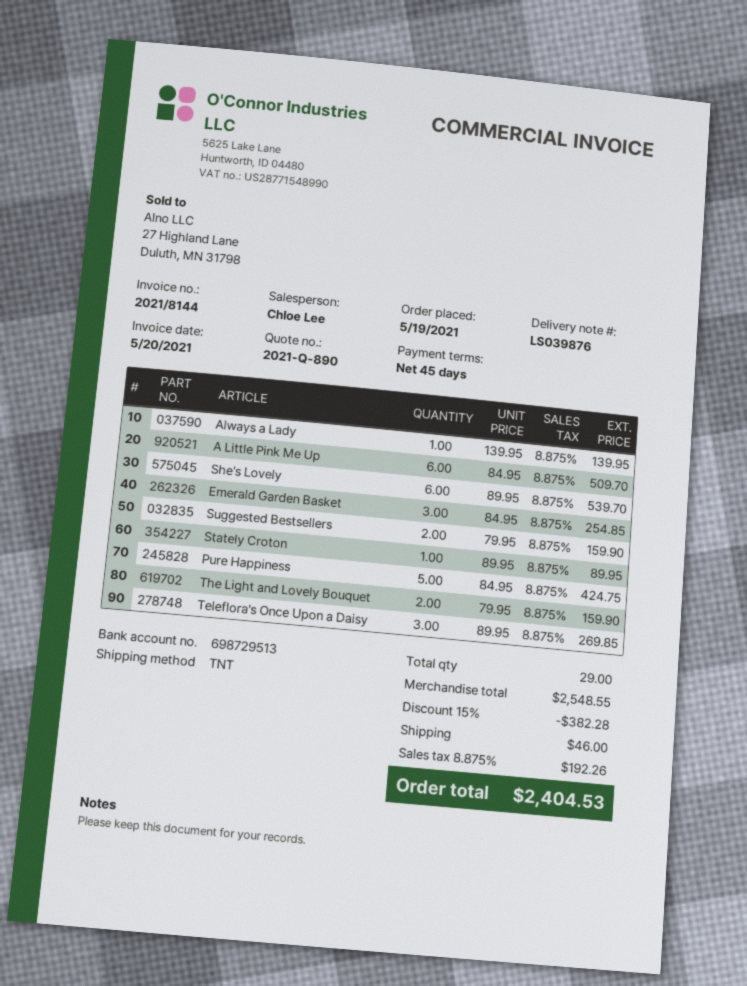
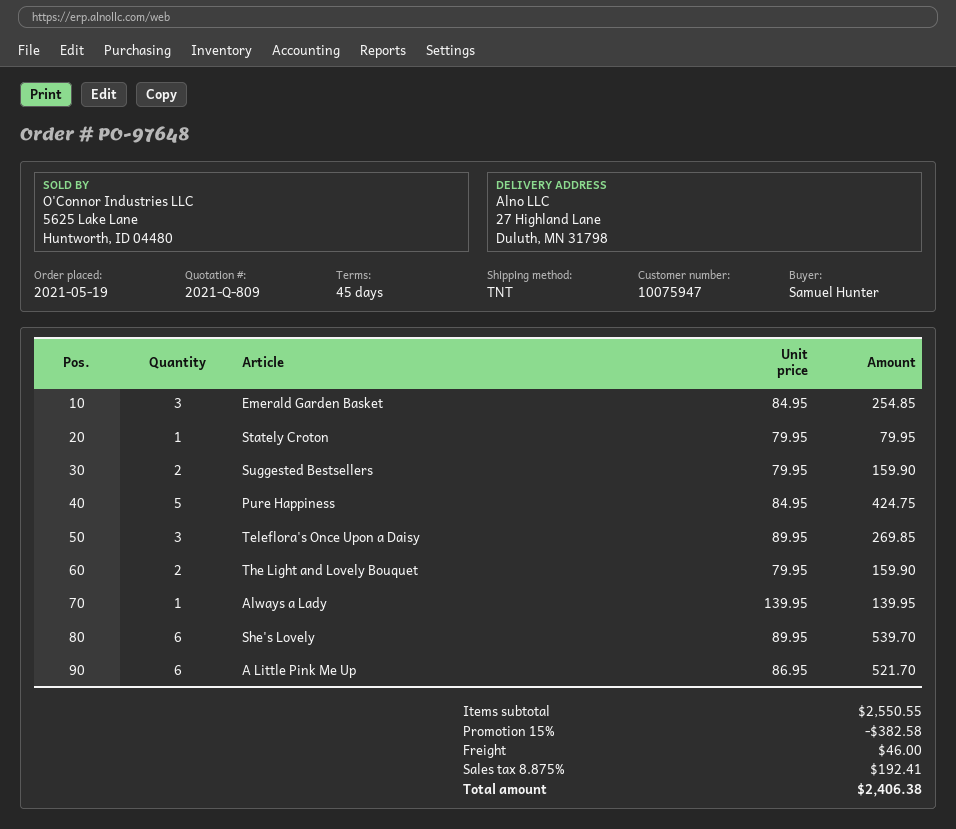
quote number: 2021-Q-890 -> 2021-Q-809
A Little Pink Me Up: 6 x 84.95 = 509.70 -> 6 x 86.95 = 521.70
Stately Croton: 1 x 89.95 = 89.95 -> 1 x 79.95 = 79.95
subtotal: 2548.55 -> 2550.55
discount: 15% = 382.28 -> 15% = 382.58
tax: 8.875% = 192.26 -> 8.875% = 192.41
total: 2404.53 -> 2406.38

